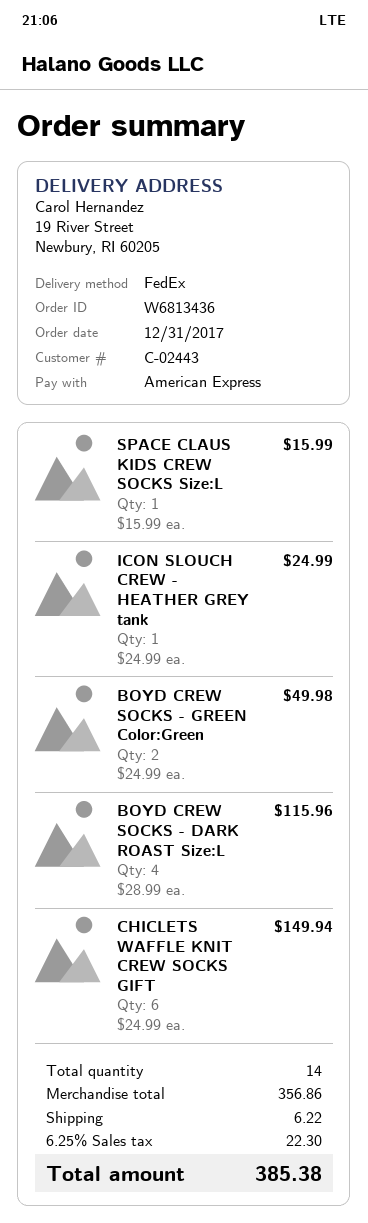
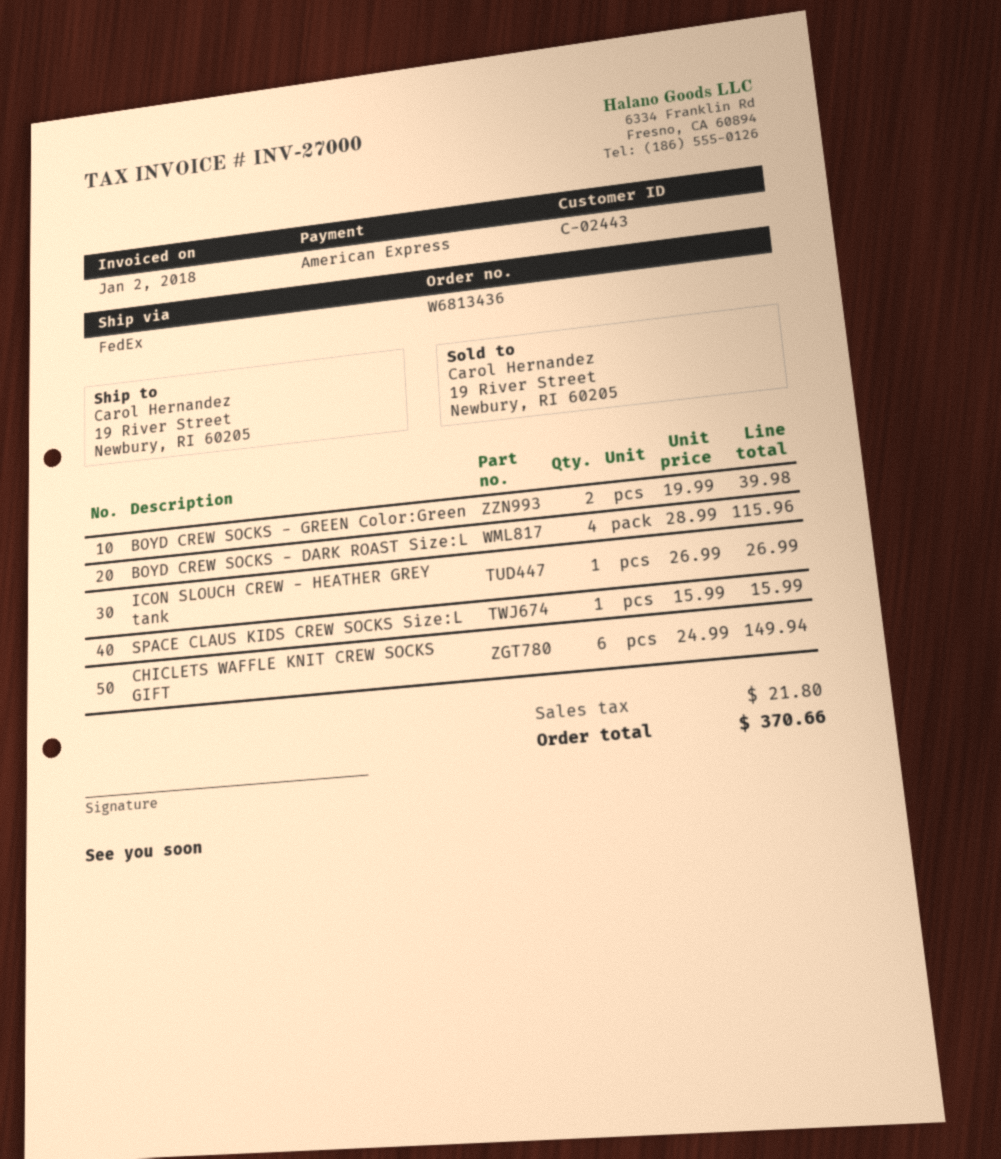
ICON SLOUCH CREW - HEATHER GREY tank: 1 x 24.99 = 24.99 -> 1 x 26.99 = 26.99
BOYD CREW SOCKS - GREEN Color:Green: 2 x 24.99 = 49.98 -> 2 x 19.99 = 39.98
shipping: 6.22 -> none
tax: 22.30 -> 21.80
total: 385.38 -> 370.66

